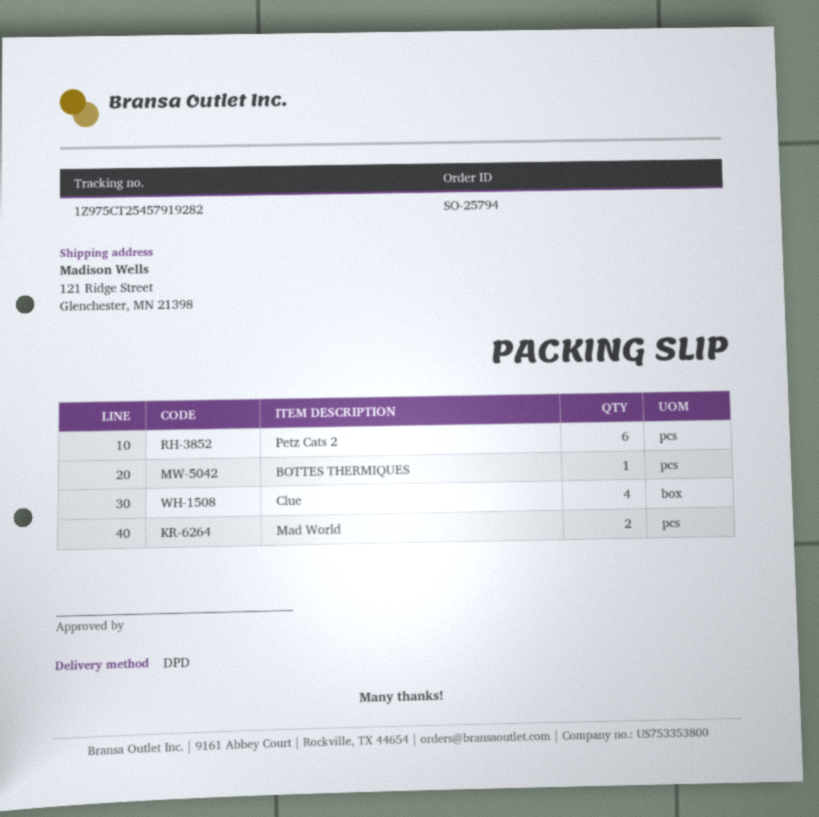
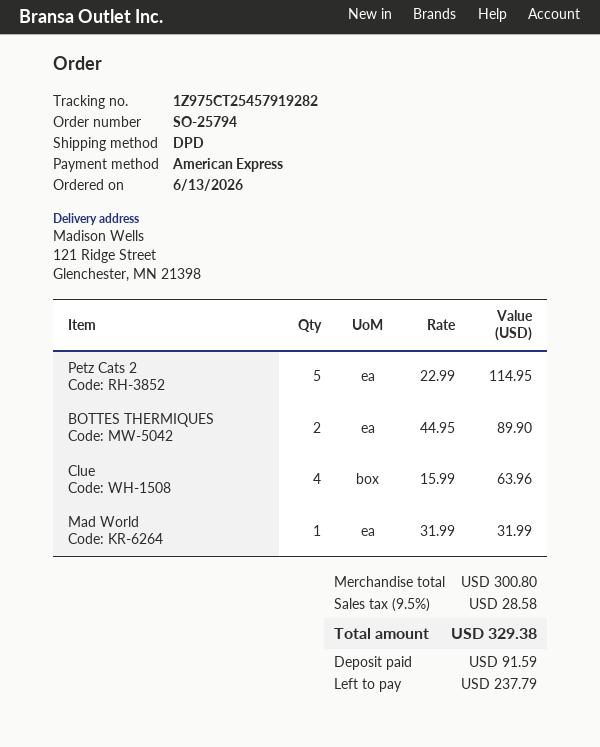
Petz Cats 2: 6 -> 5
BOTTES THERMIQUES: 1 -> 2
Mad World: 2 -> 1

